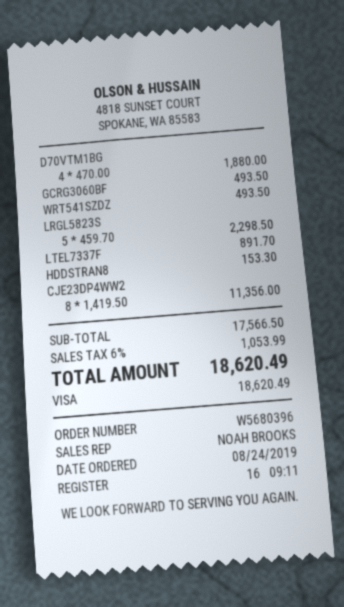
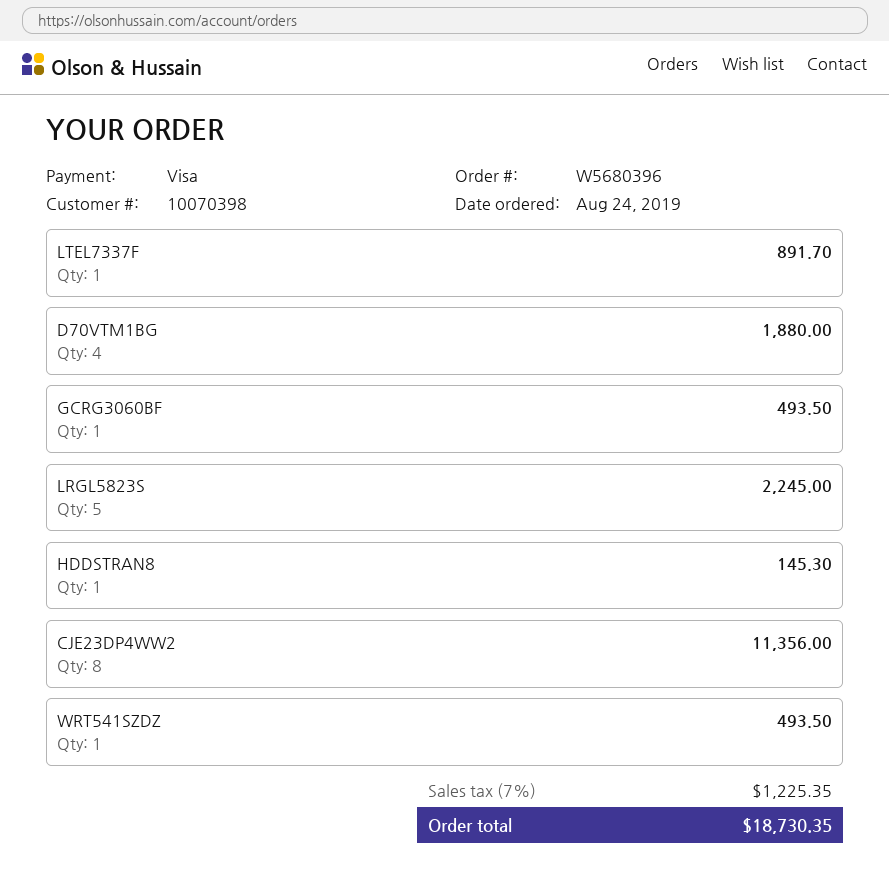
LRGL5823S: 5 for 2298.50 -> 5 for 2245.00
HDDSTRAN8: 1 for 153.30 -> 1 for 145.30
tax: 6% = 1053.99 -> 7% = 1225.35
total: 18620.49 -> 18730.35

